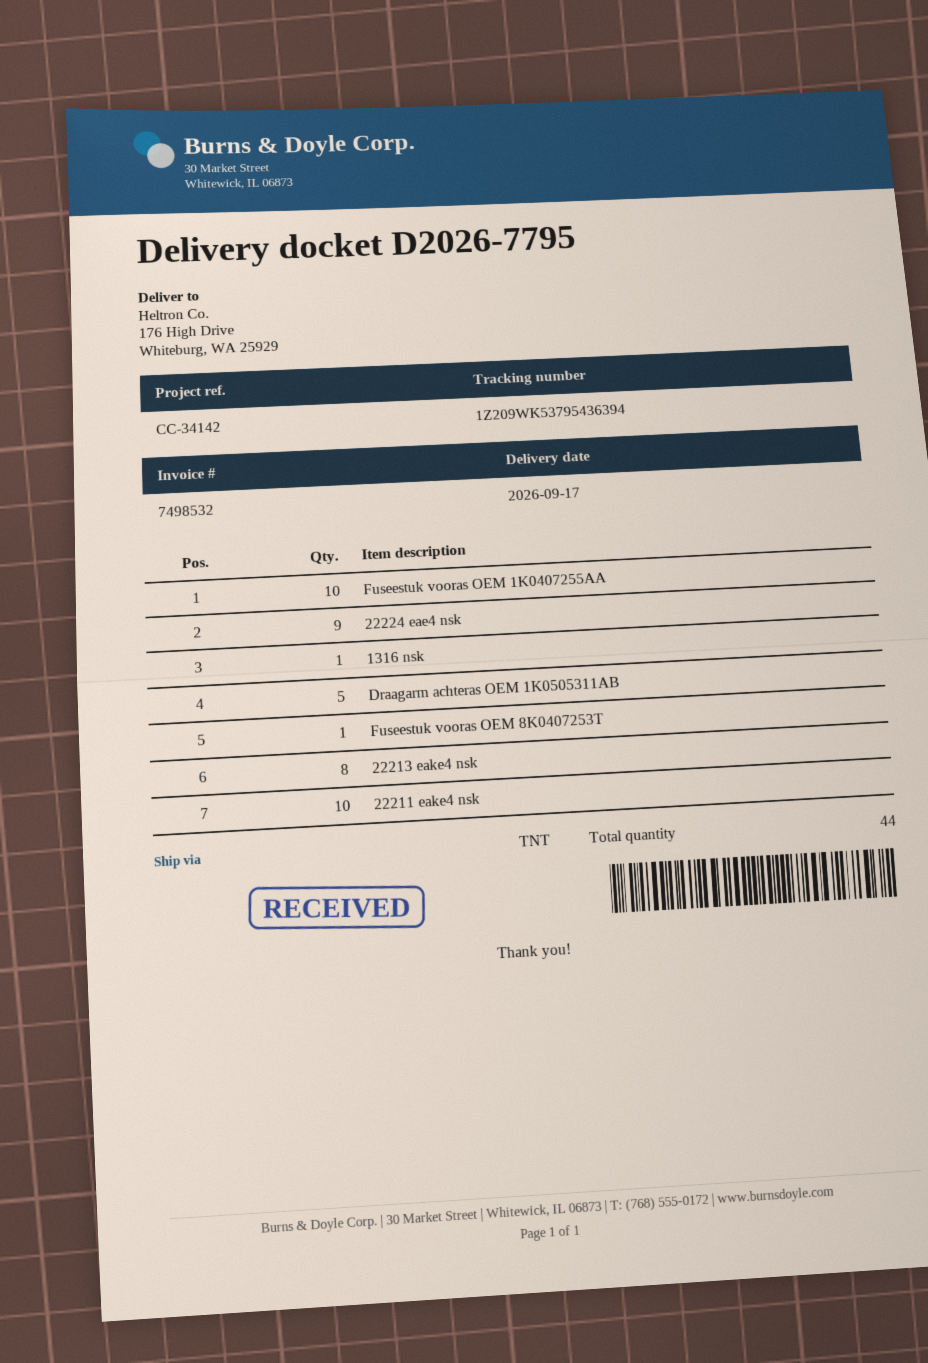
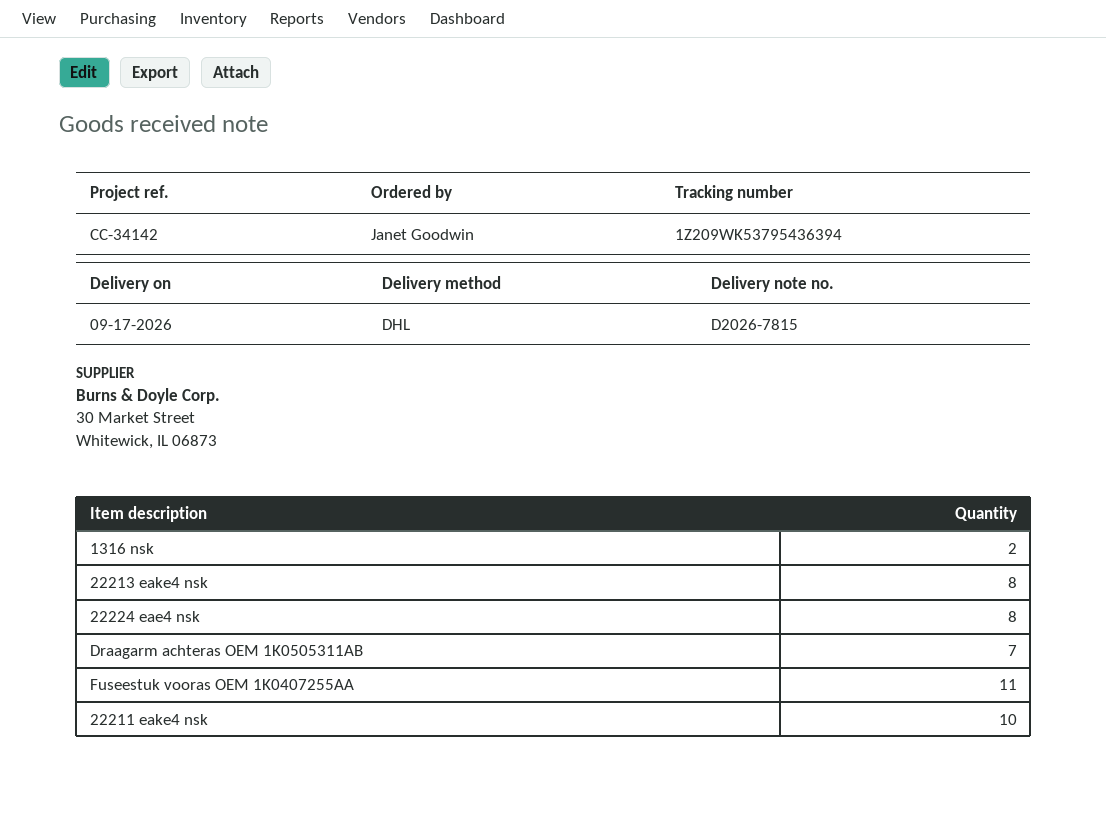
delivery note number: D2026-7795 -> D2026-7815
shipping method: TNT -> DHL
Fuseestuk vooras OEM 1K0407255AA: 10 -> 11
22224 eae4 nsk: 9 -> 8
1316 nsk: 1 -> 2
Draagarm achteras OEM 1K0505311AB: 5 -> 7
Fuseestuk vooras OEM 8K0407253T: 1 -> none

